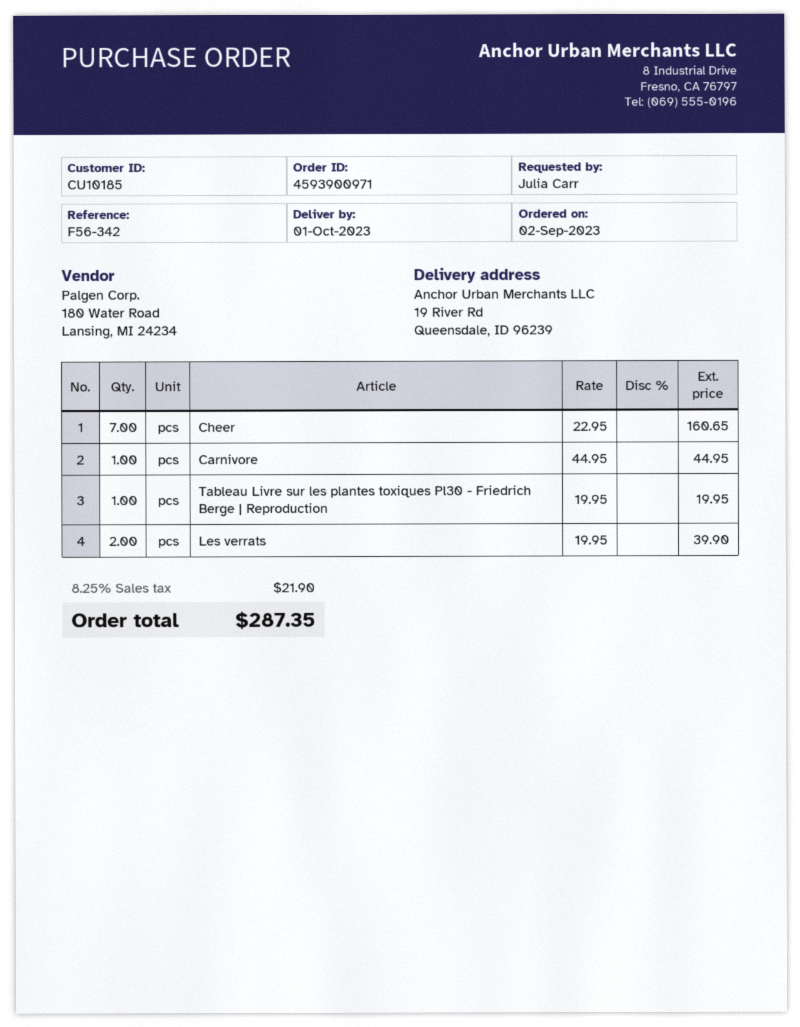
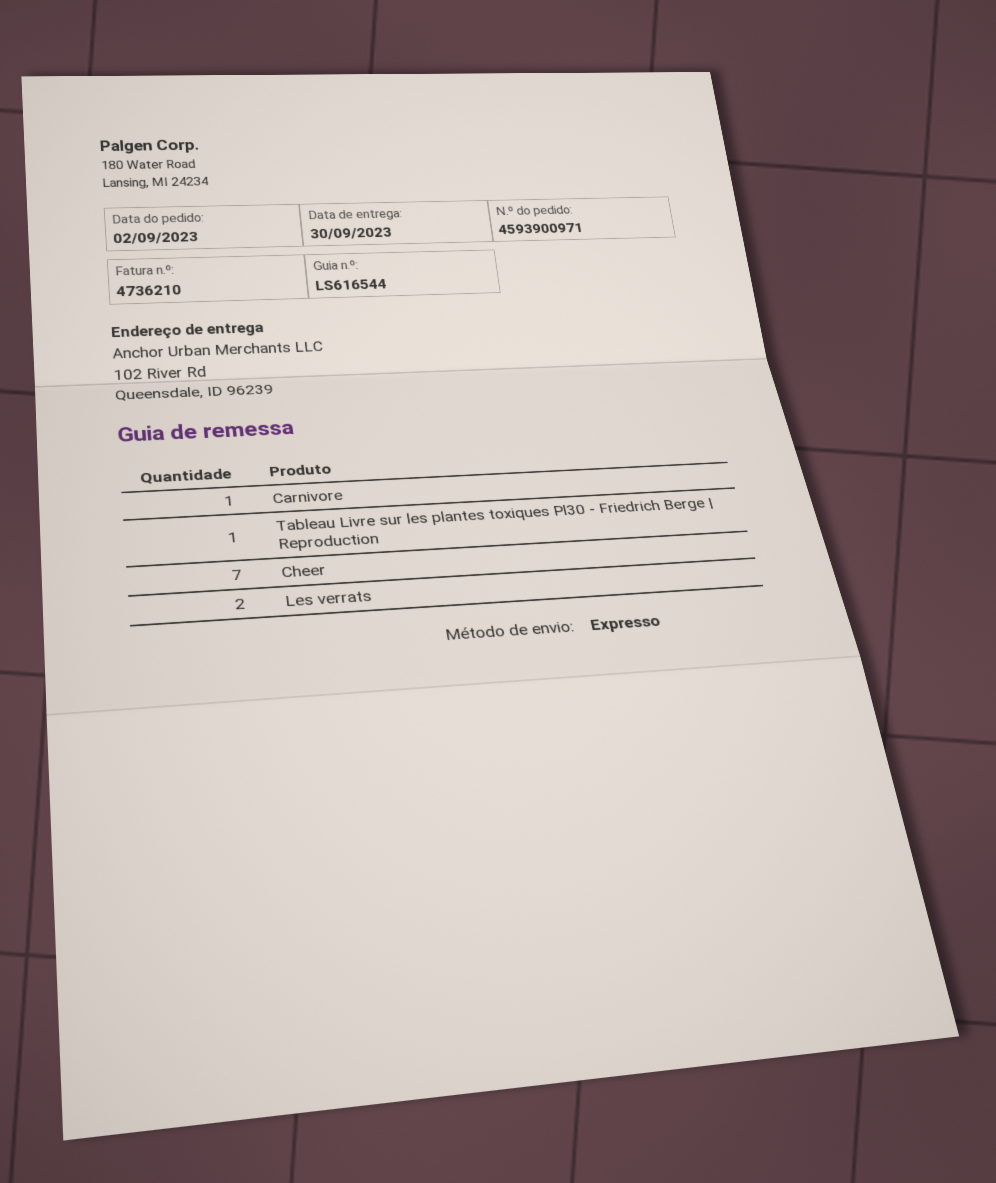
delivery date: 2023-10-01 -> 2023-09-30
ship to: 19 River Rd, Queensdale, ID 96239 -> 102 River Rd, Queensdale, ID 96239

